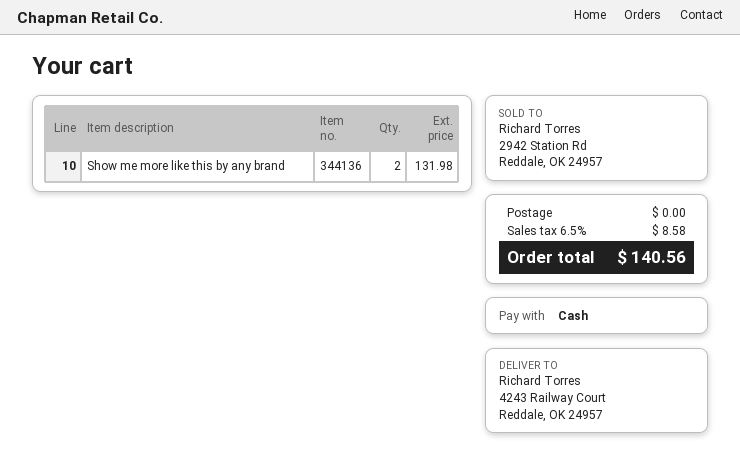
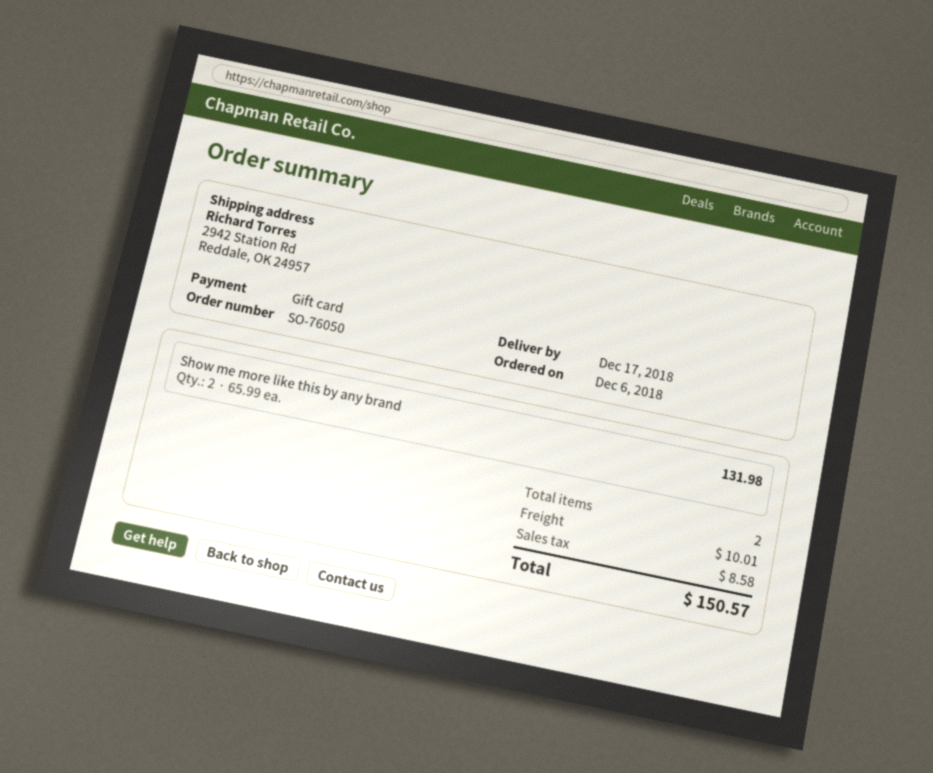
payment method: cash -> gift card
ship to: 4243 Railway Court, Reddale, OK 24957 -> 2942 Station Rd, Reddale, OK 24957
shipping: 0.00 -> 10.01
total: 140.56 -> 150.57

